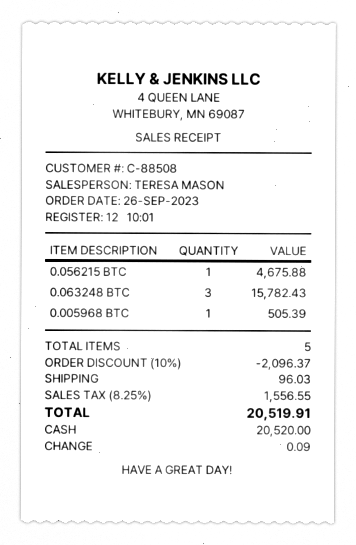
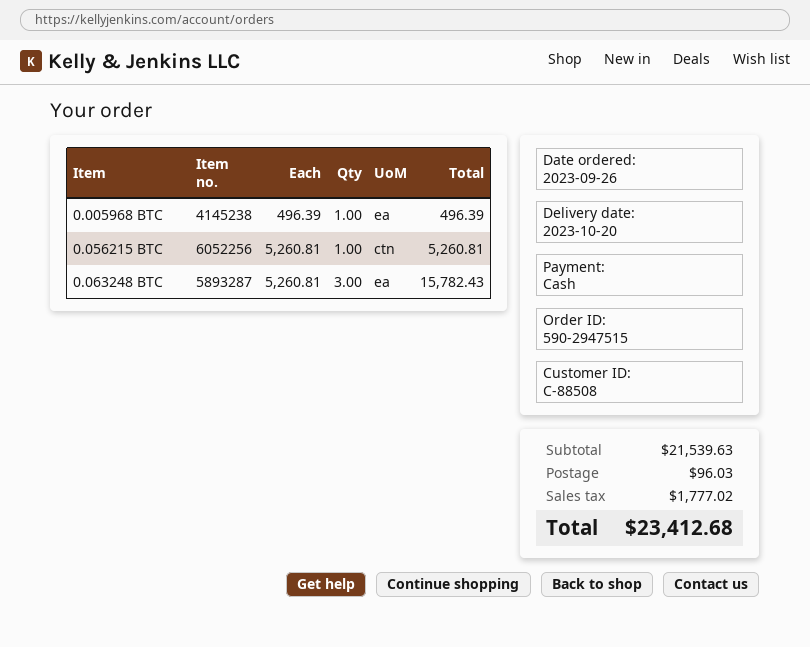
0.056215 BTC: 1 for 4675.88 -> 1 for 5260.81
0.005968 BTC: 1 for 505.39 -> 1 for 496.39
discount: 10% = 2096.37 -> none
tax: 1556.55 -> 1777.02
total: 20519.91 -> 23412.68

